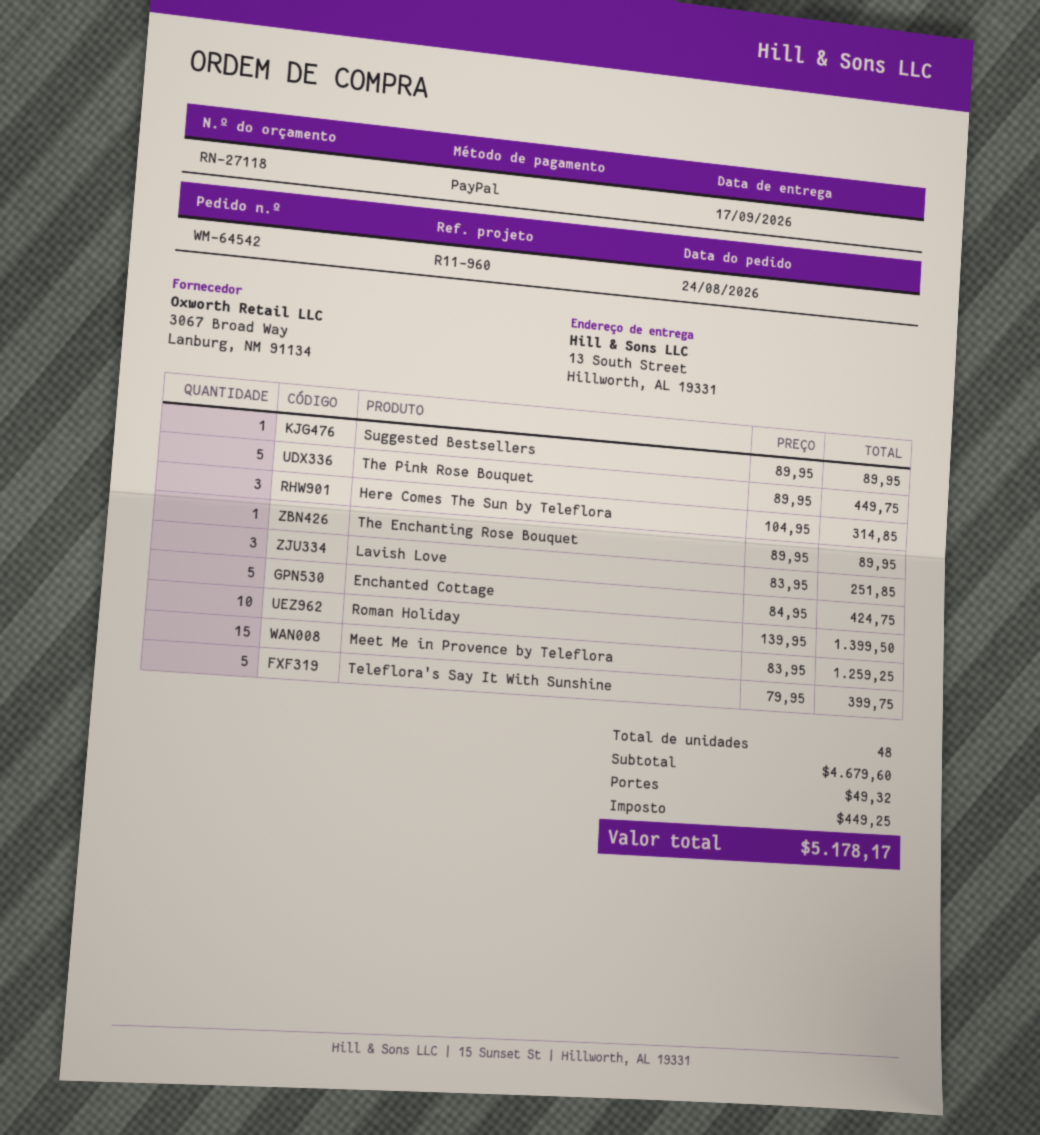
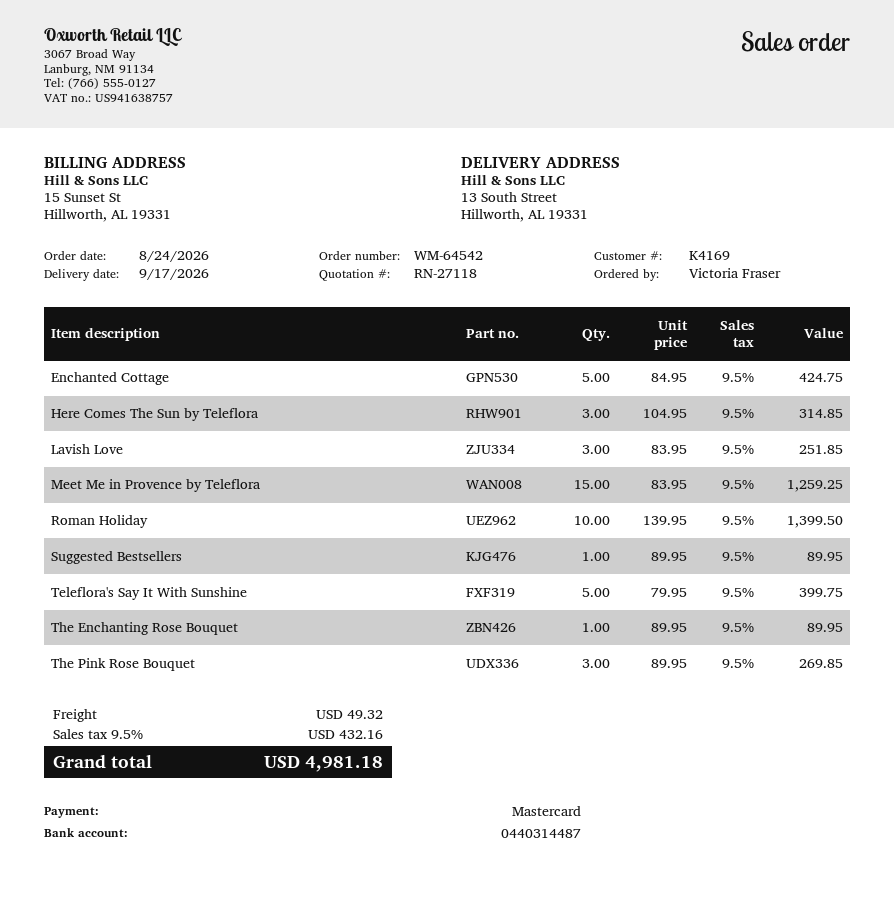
payment method: PayPal -> Mastercard
The Pink Rose Bouquet: 5 x 89.95 = 449.75 -> 3 x 89.95 = 269.85
tax: 449.25 -> 432.16
total: 5178.17 -> 4981.18

